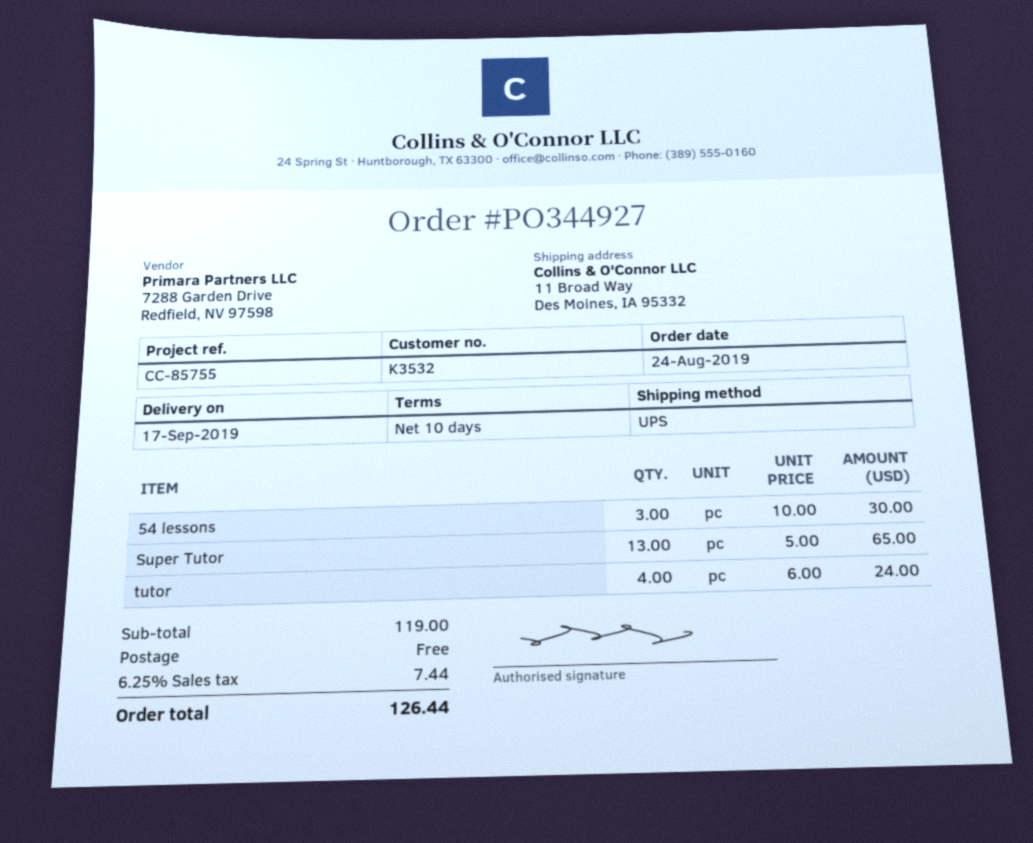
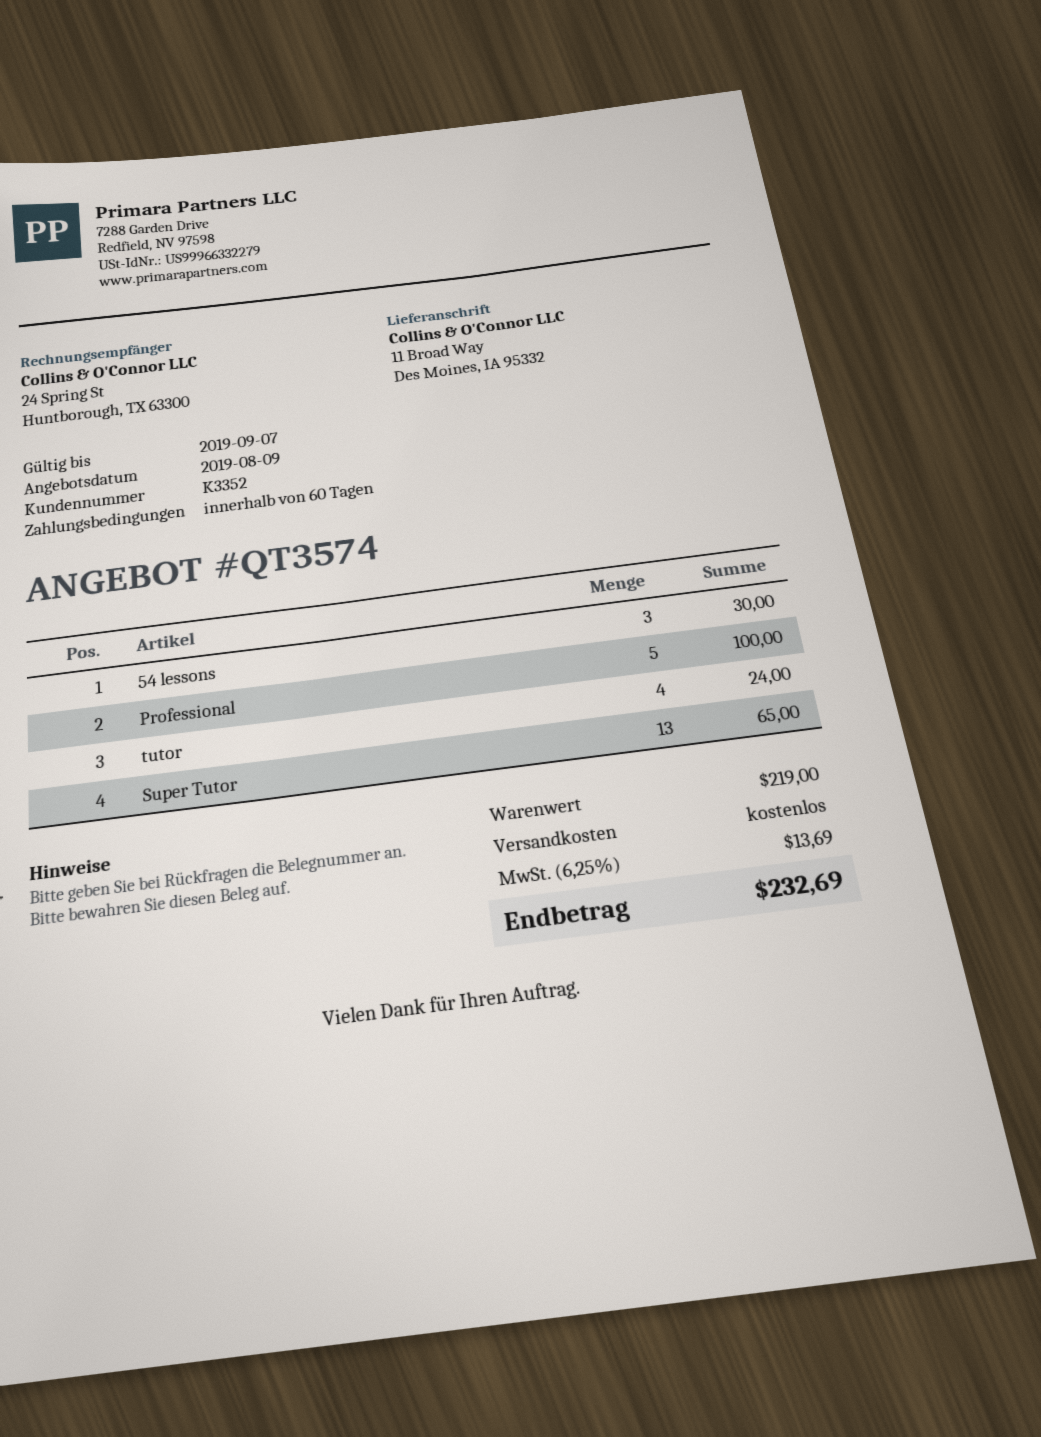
payment terms: 10 days -> 60 days
customer number: K3532 -> K3352
Professional: none -> 5 for 100.00
subtotal: 119.00 -> 219.00
tax: 6.25% = 7.44 -> 6.25% = 13.69
total: 126.44 -> 232.69

